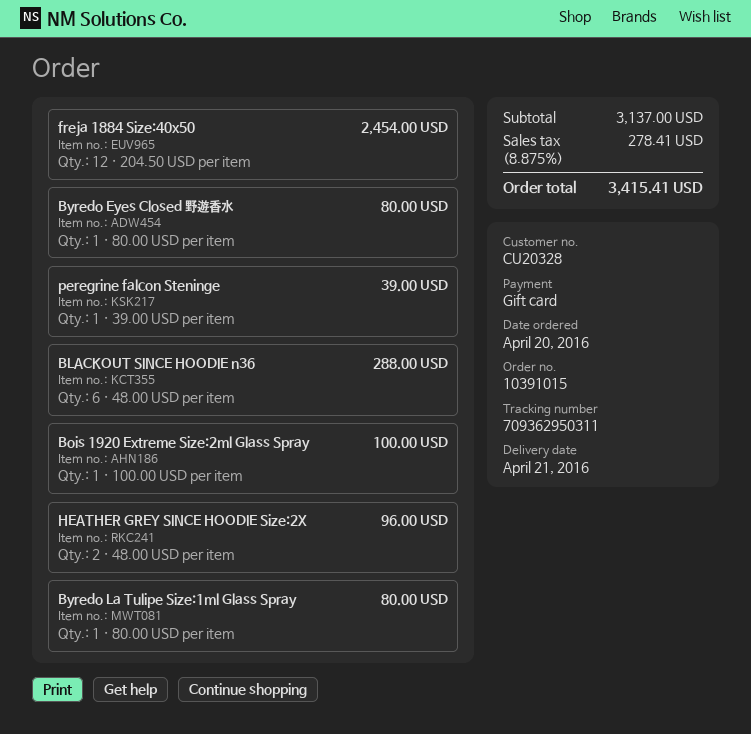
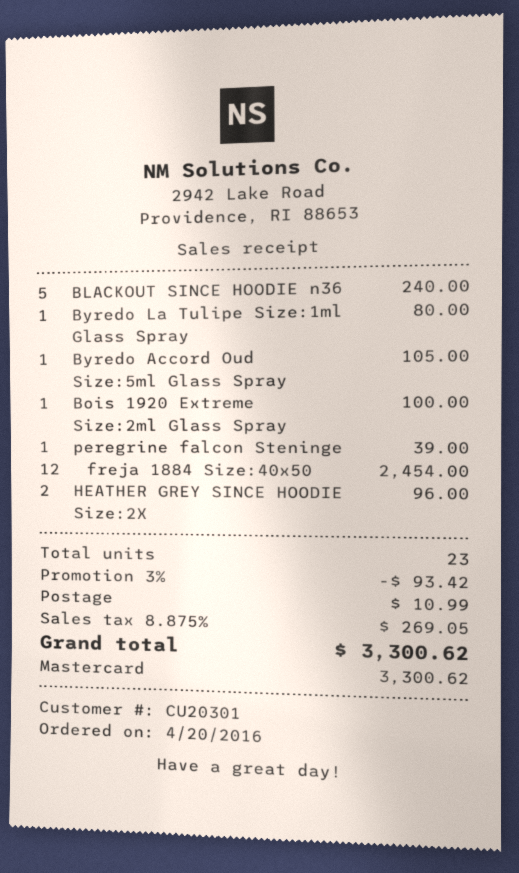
customer number: CU20328 -> CU20301
payment method: gift card -> Mastercard
Byredo Eyes Closed 野遊香水: 1 for 80.00 -> none
BLACKOUT SINCE HOODIE n36: 6 for 288.00 -> 5 for 240.00
Byredo Accord Oud Size:5ml Glass Spray: none -> 1 for 105.00
discount: none -> 3% = 93.42
shipping: none -> 10.99
tax: 8.875% = 278.41 -> 8.875% = 269.05
total: 3415.41 -> 3300.62

